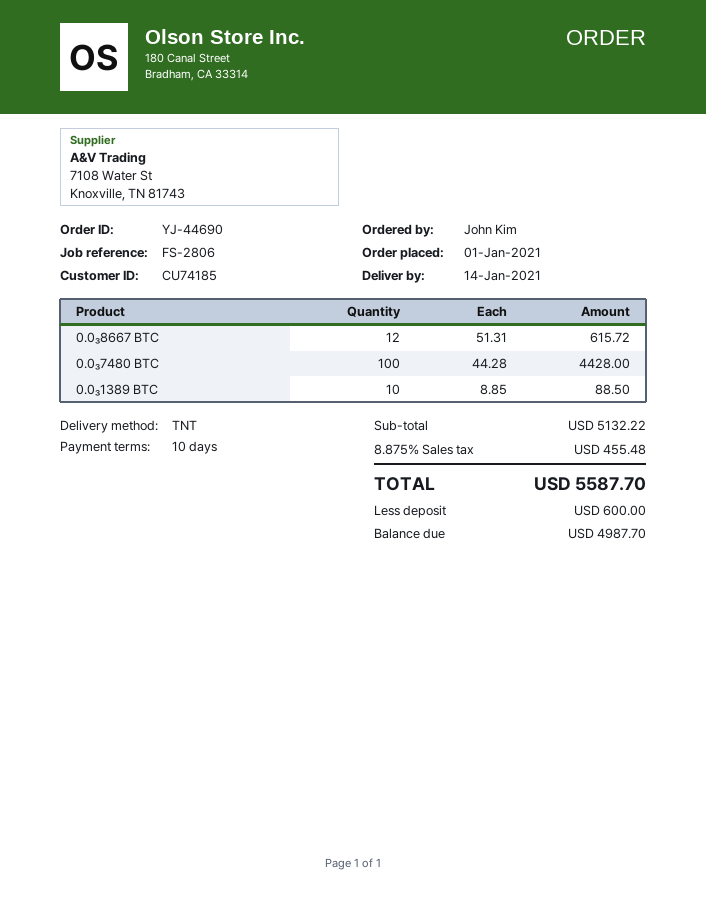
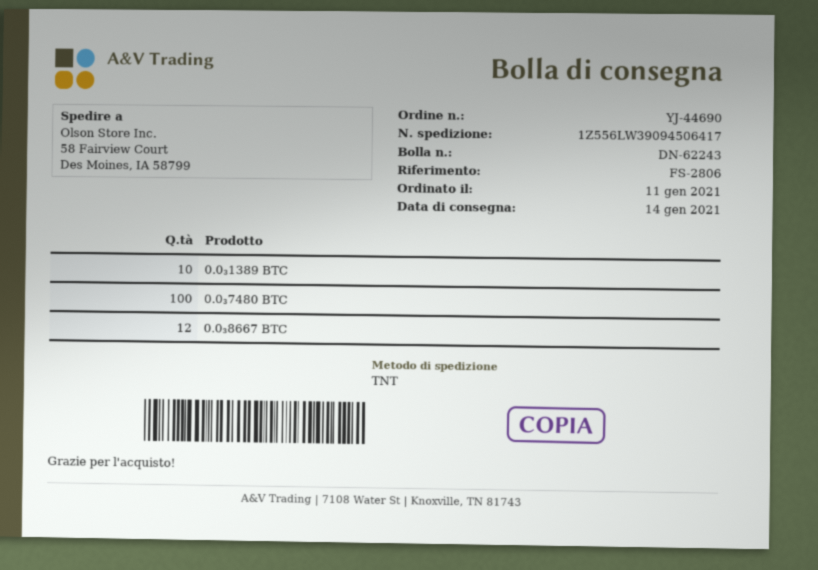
order date: 2021-01-01 -> 2021-01-11

